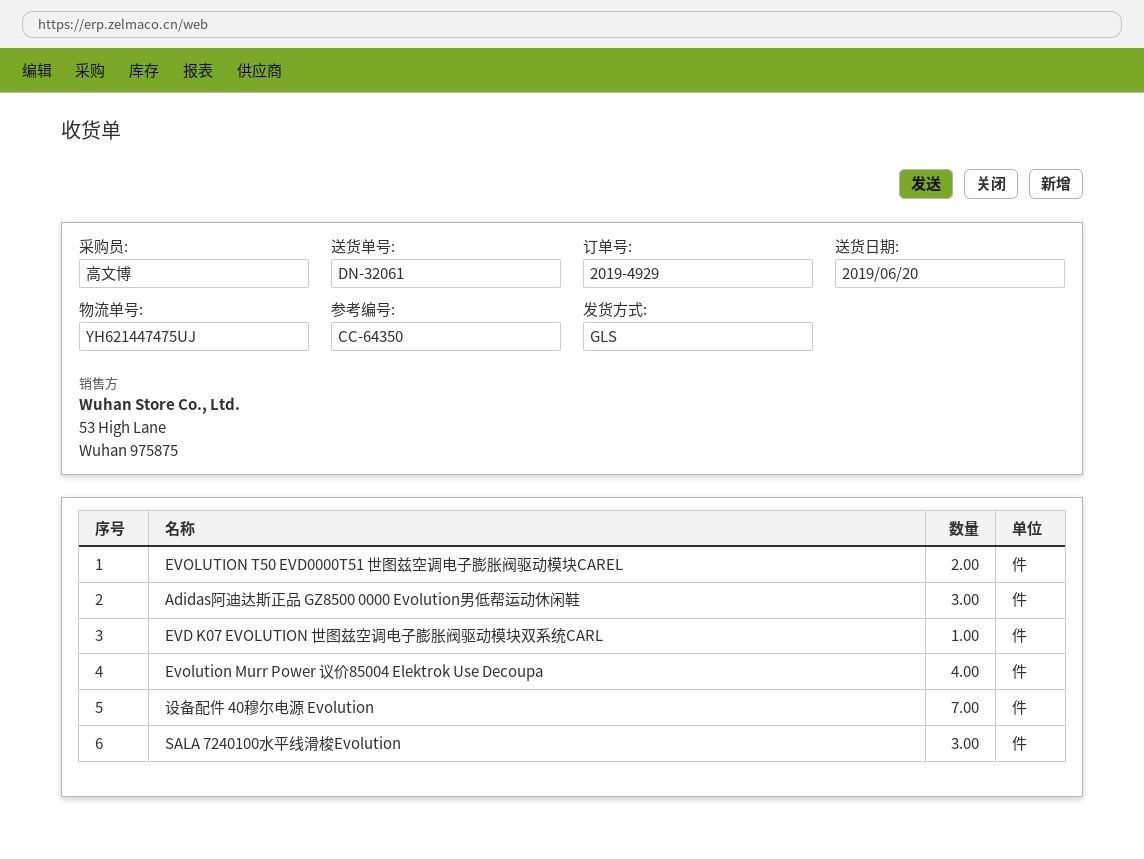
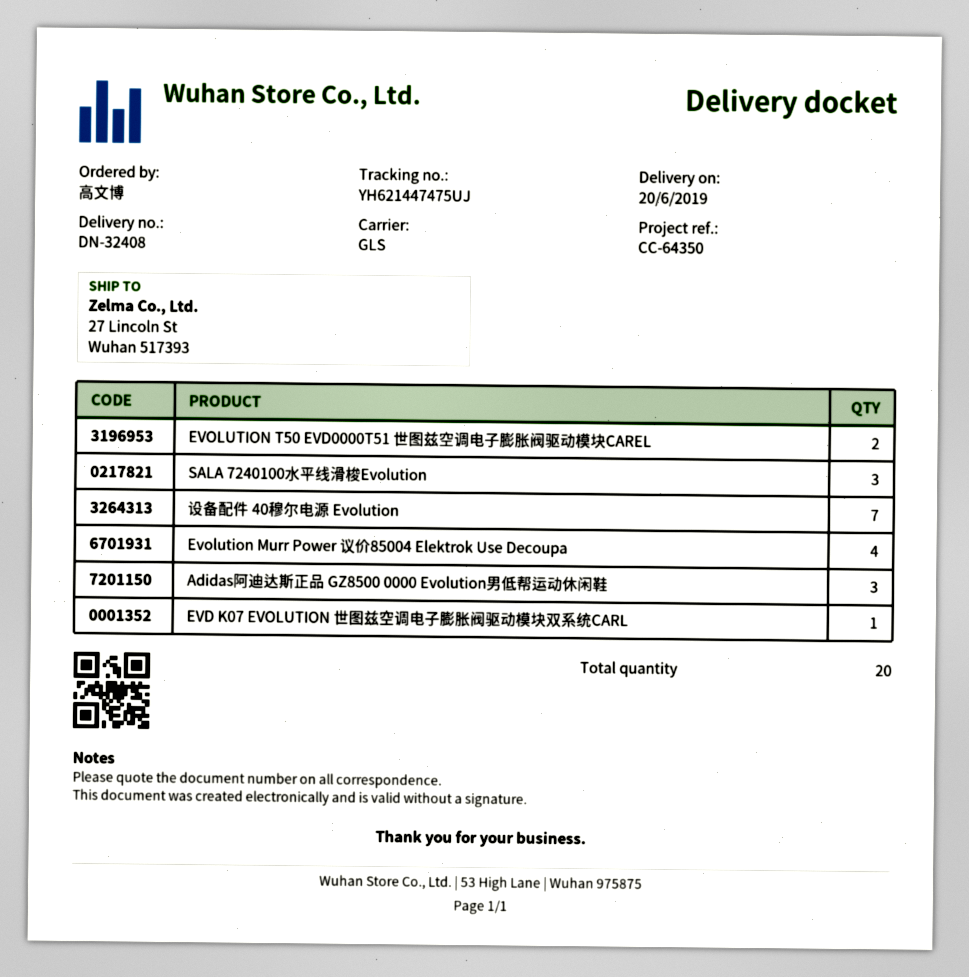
delivery note number: DN-32061 -> DN-32408

